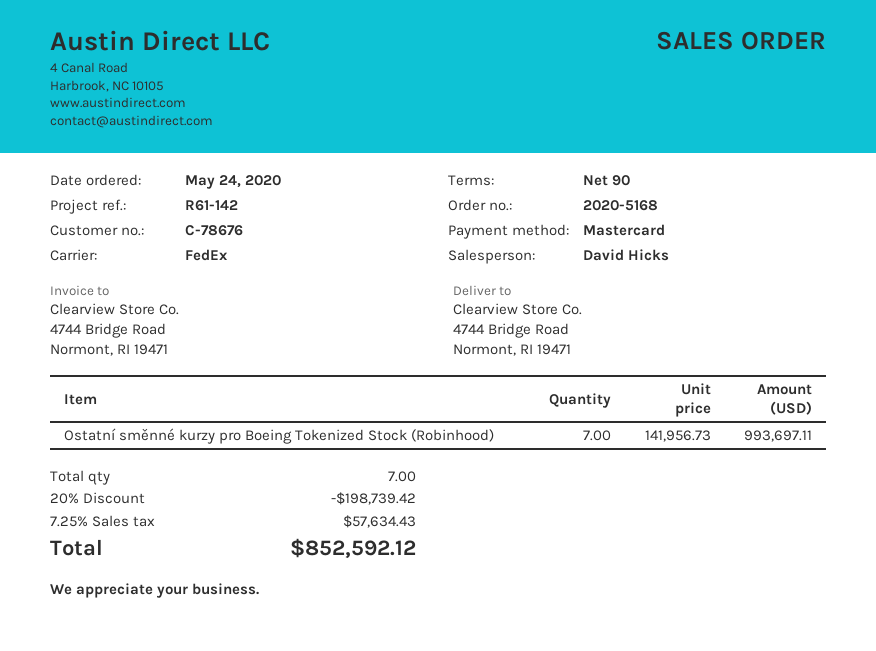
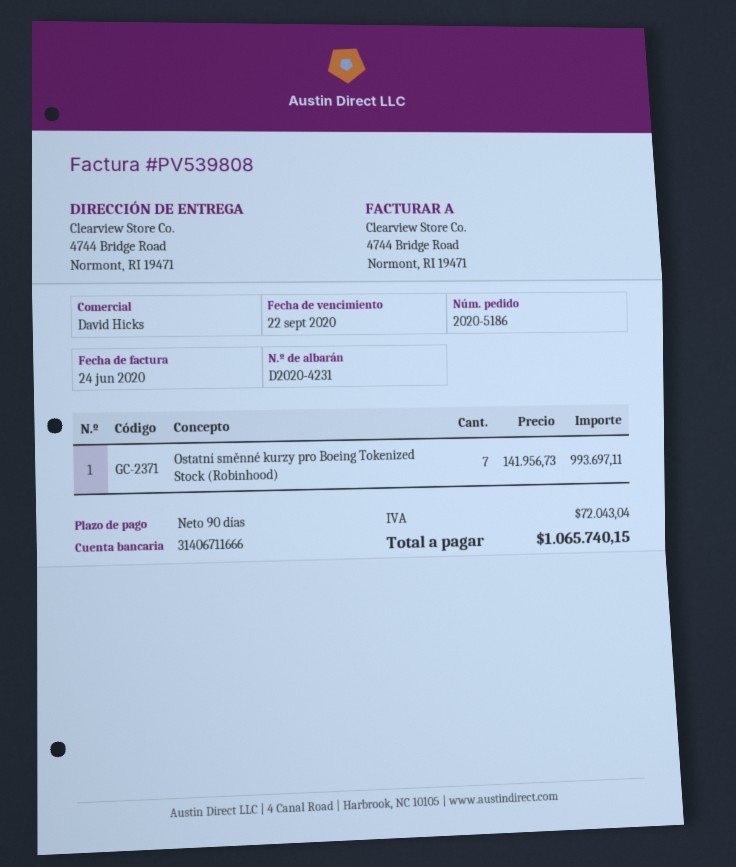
order number: 2020-5168 -> 2020-5186
discount: 20% = 198739.42 -> none
tax: 57634.43 -> 72043.04
total: 852592.12 -> 1065740.15

